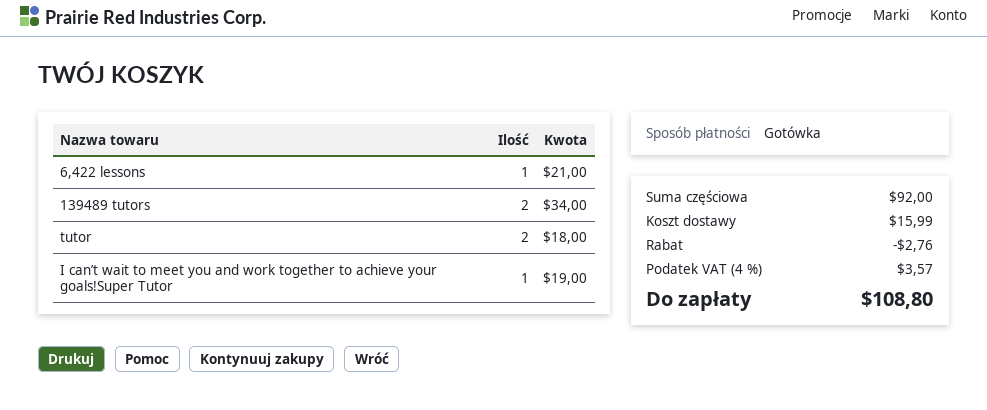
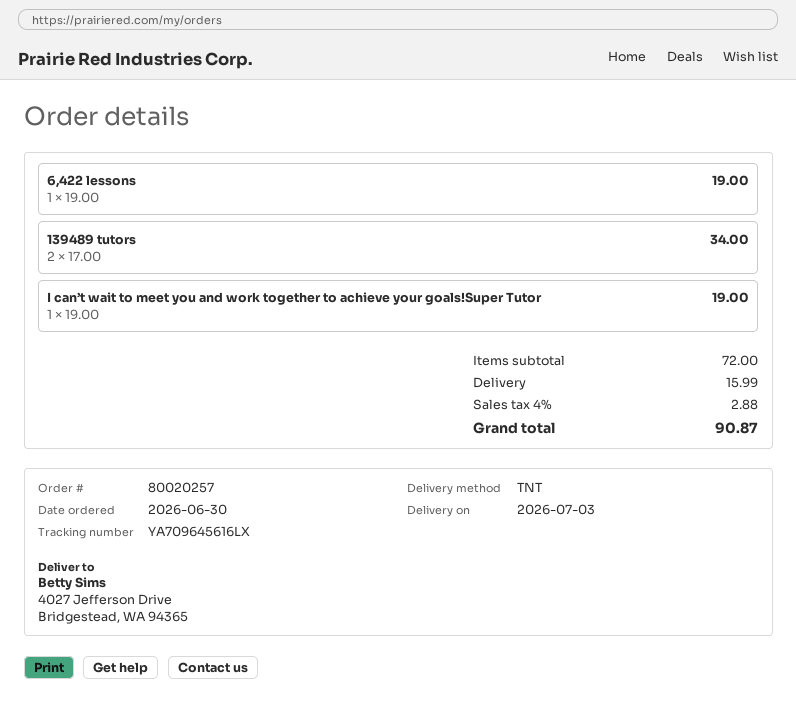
6,422 lessons: 1 for 21.00 -> 1 for 19.00
tutor: 2 for 18.00 -> none
subtotal: 92.00 -> 72.00
discount: 2.76 -> none
tax: 4% = 3.57 -> 4% = 2.88
total: 108.80 -> 90.87

